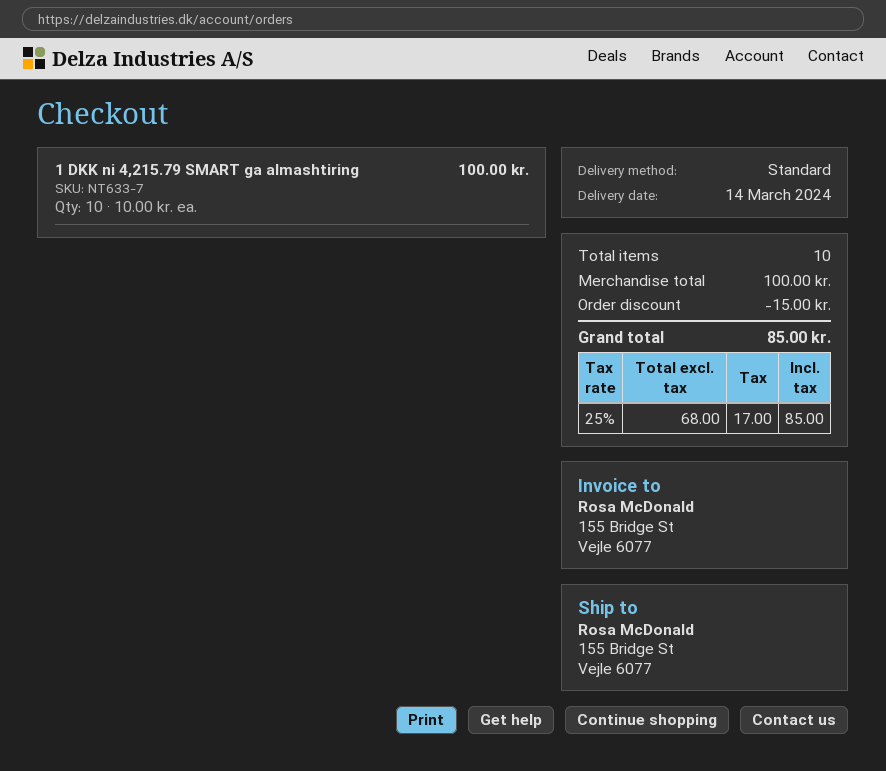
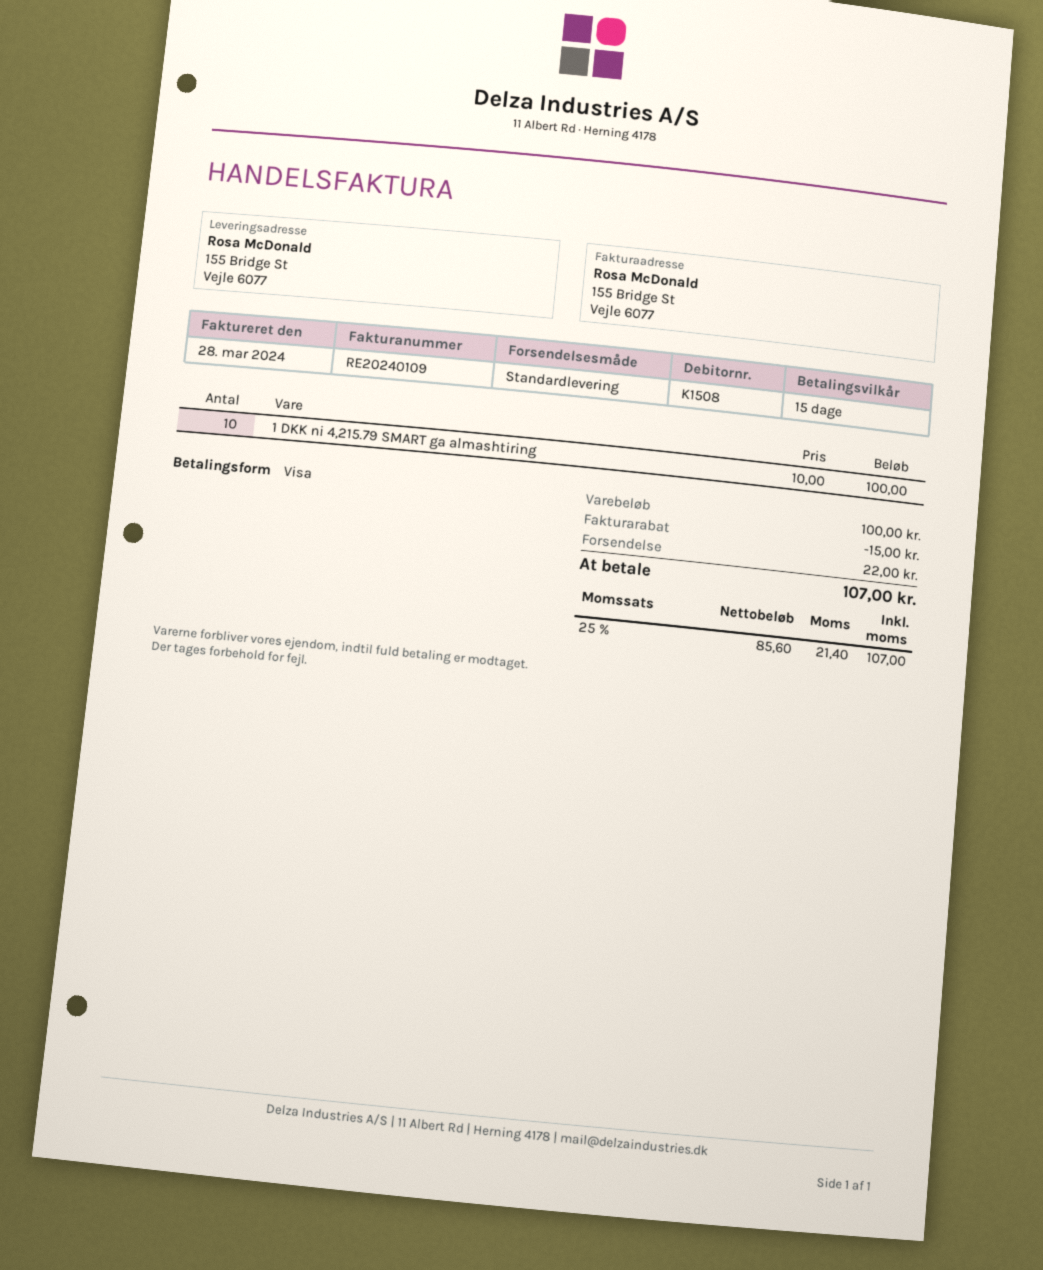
shipping: none -> 22.00
net: 68.00 -> 85.60
tax: 25% = 17.00 -> 25% = 21.40
total: 85.00 -> 107.00

